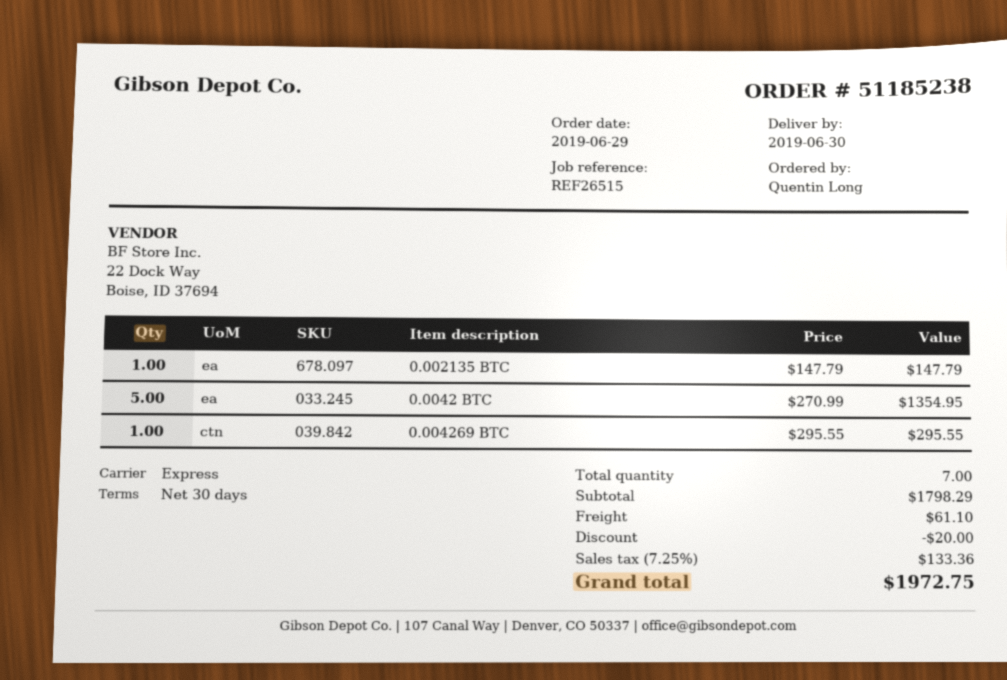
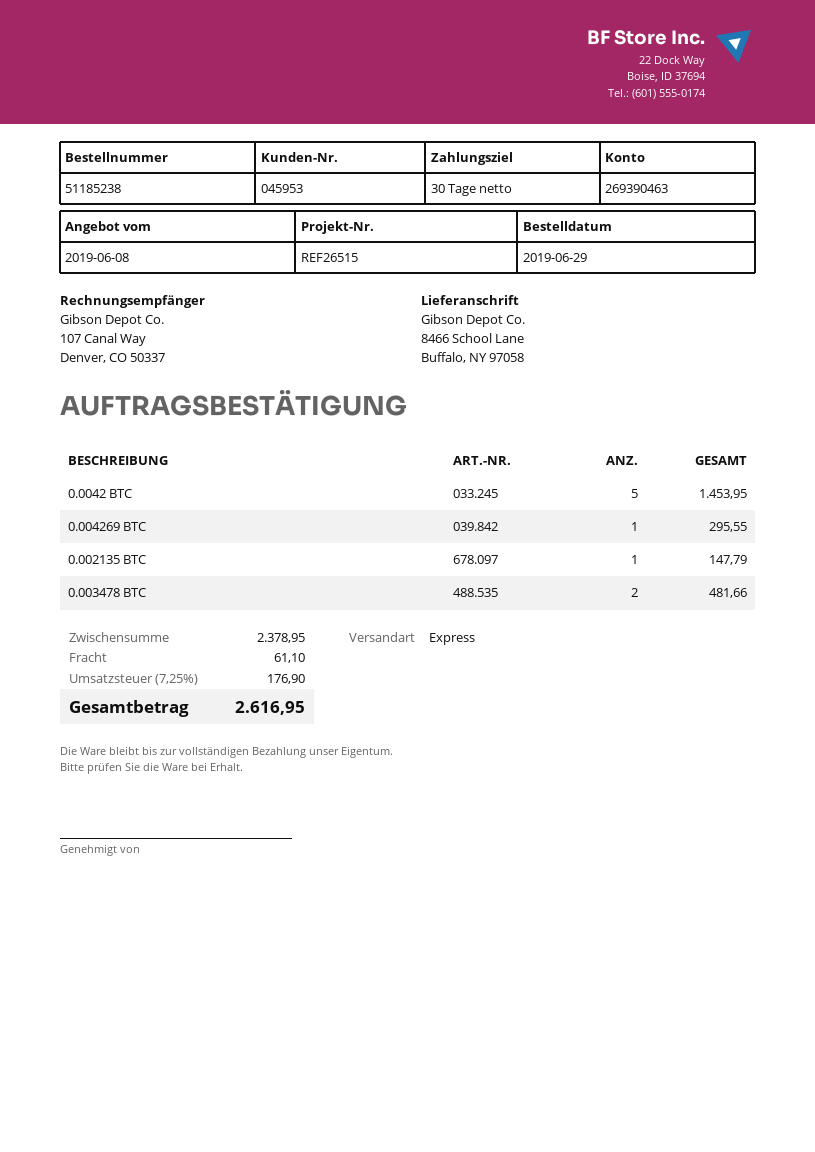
0.0042 BTC: 5 for 1354.95 -> 5 for 1453.95
0.003478 BTC: none -> 2 for 481.66
subtotal: 1798.29 -> 2378.95
discount: 20.00 -> none
tax: 7.25% = 133.36 -> 7.25% = 176.90
total: 1972.75 -> 2616.95

